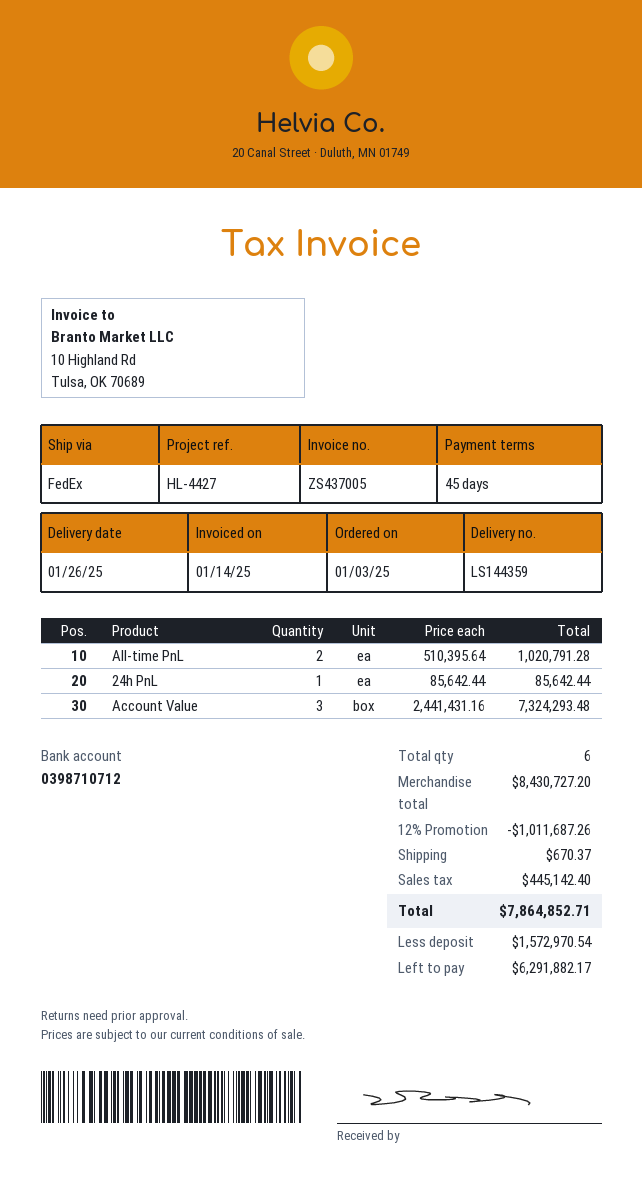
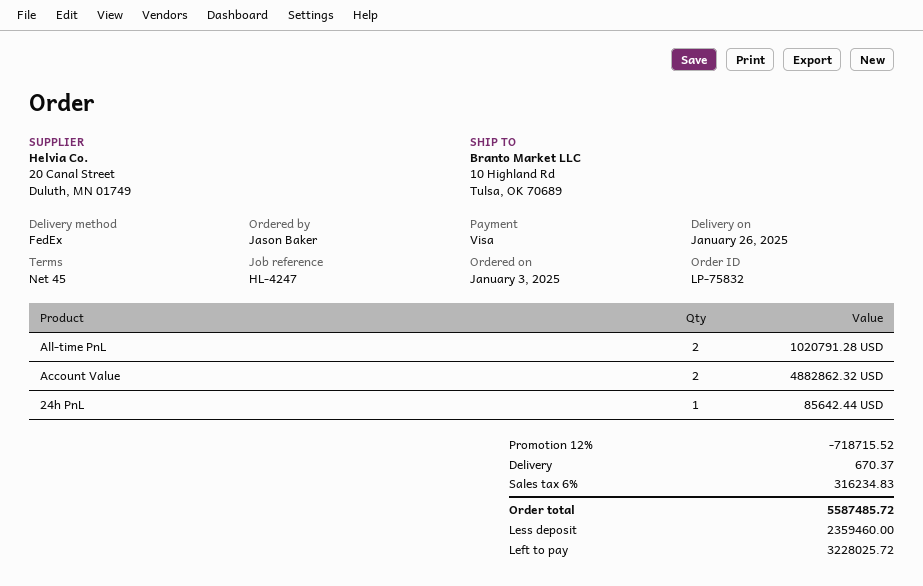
reference: HL-4427 -> HL-4247
Account Value: 3 for 7324293.48 -> 2 for 4882862.32
discount: 12% = 1011687.26 -> 12% = 718715.52
tax: 445142.40 -> 316234.83
total: 7864852.71 -> 5587485.72
deposit: 1572970.54 -> 2359460.00
balance: 6291882.17 -> 3228025.72

